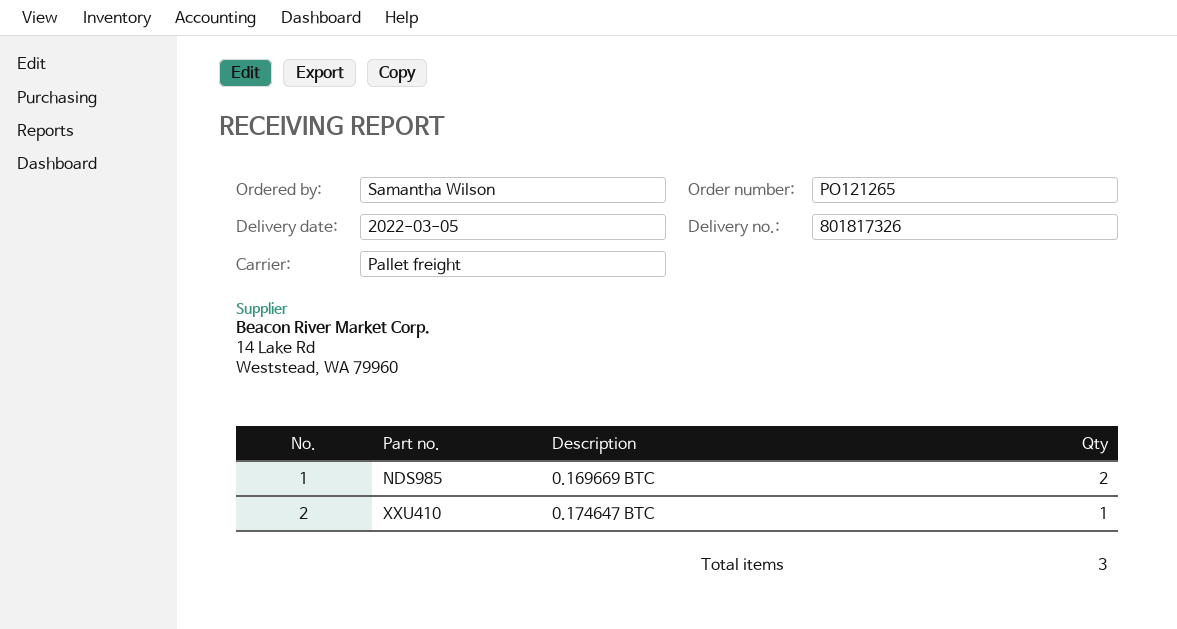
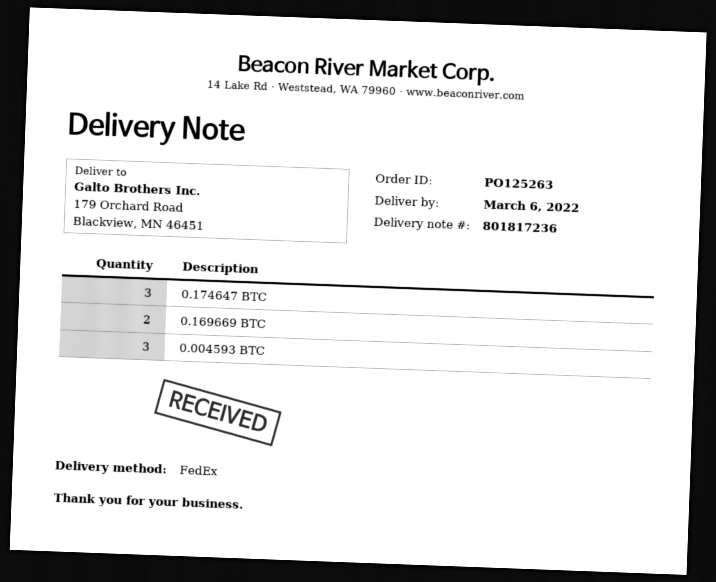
order number: PO121265 -> PO125263
delivery note number: 801817326 -> 801817236
delivery date: 2022-03-05 -> 2022-03-06
shipping method: pallet freight -> FedEx
0.174647 BTC: 1 -> 3
0.004593 BTC: none -> 3

